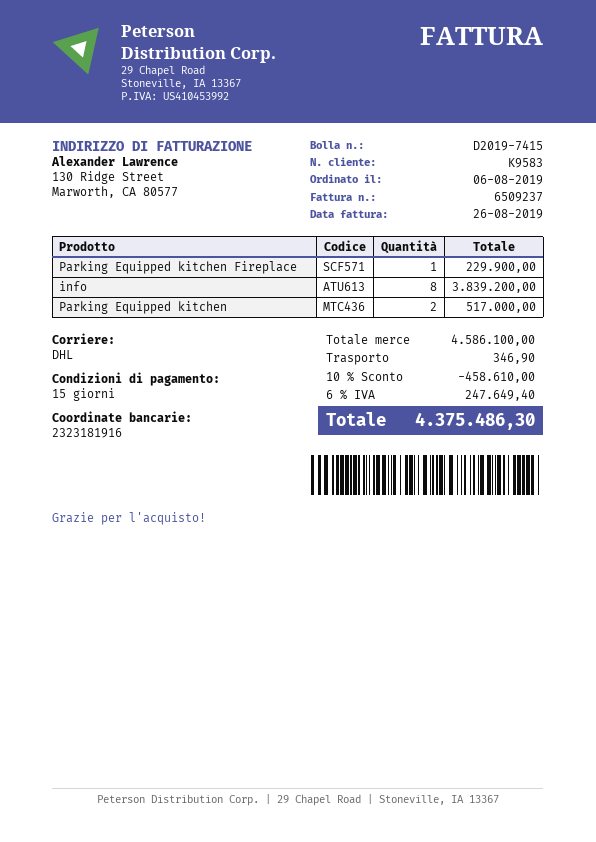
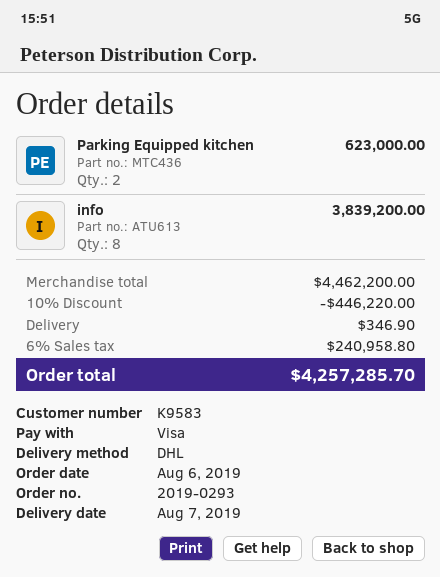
Parking Equipped kitchen Fireplace: 1 for 229900.00 -> none
Parking Equipped kitchen: 2 for 517000.00 -> 2 for 623000.00
subtotal: 4586100.00 -> 4462200.00
discount: 10% = 458610.00 -> 10% = 446220.00
tax: 6% = 247649.40 -> 6% = 240958.80
total: 4375486.30 -> 4257285.70

